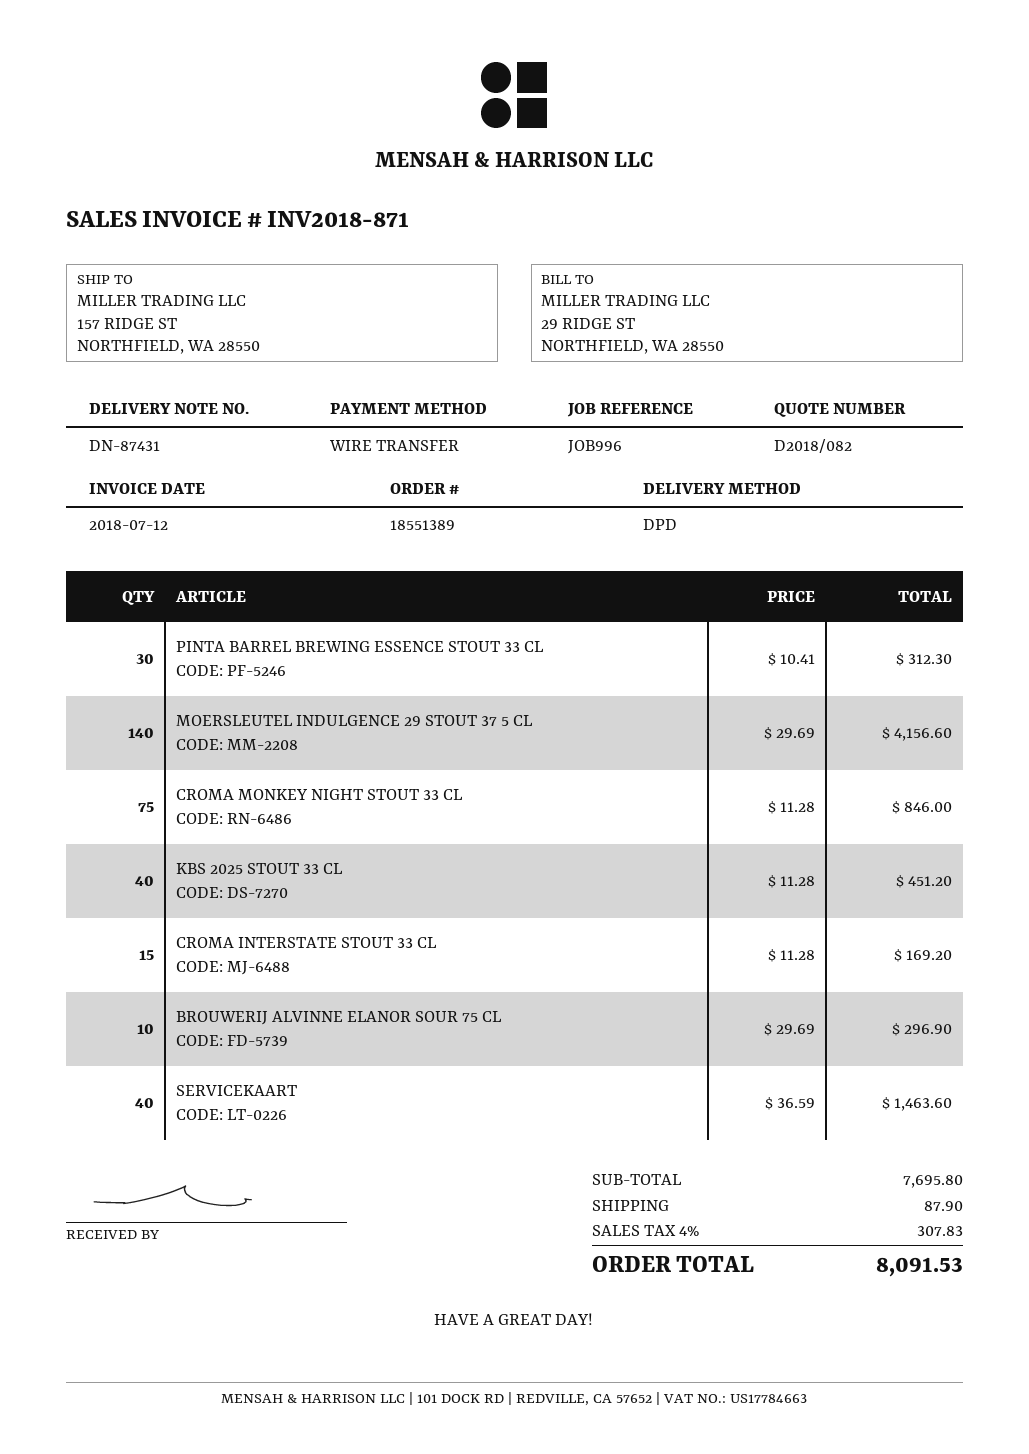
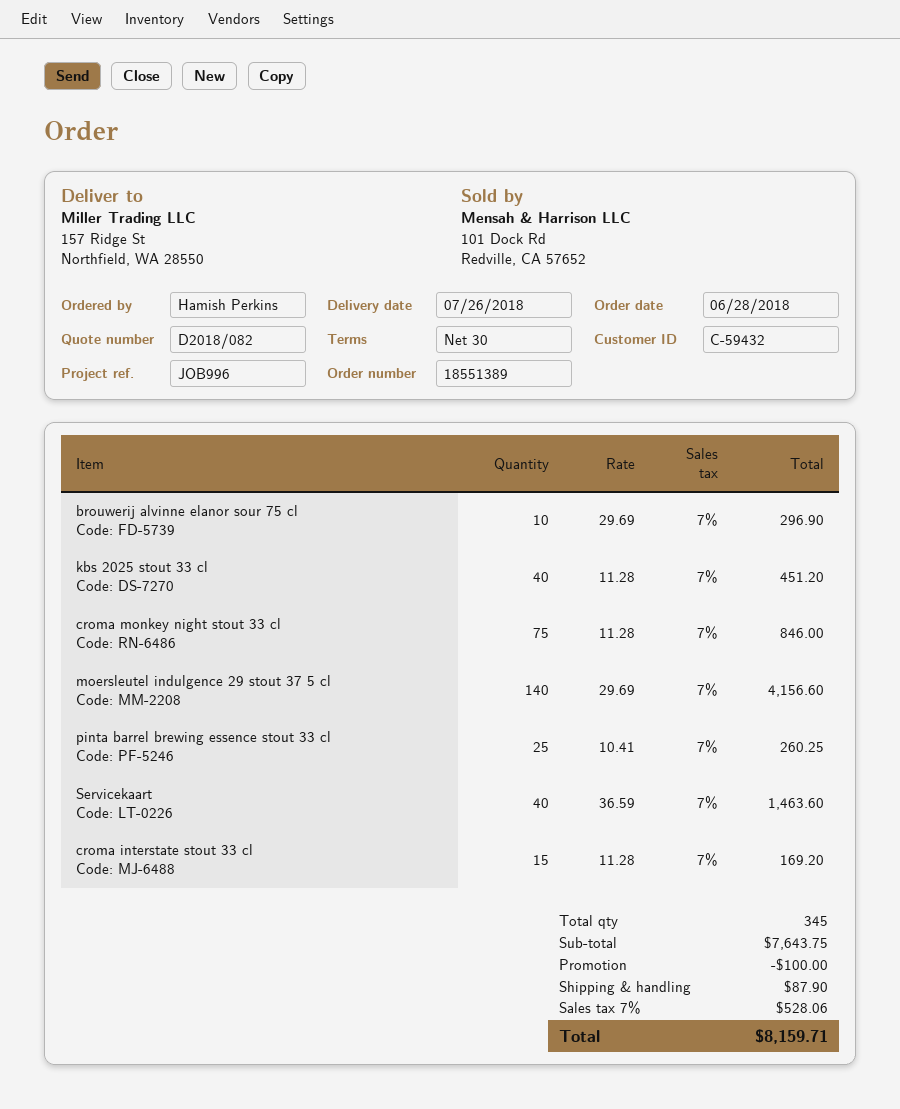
PINTA BARREL BREWING ESSENCE STOUT 33 CL: 30 x 10.41 = 312.30 -> 25 x 10.41 = 260.25
subtotal: 7695.80 -> 7643.75
discount: none -> 100.00
tax: 4% = 307.83 -> 7% = 528.06
total: 8091.53 -> 8159.71

